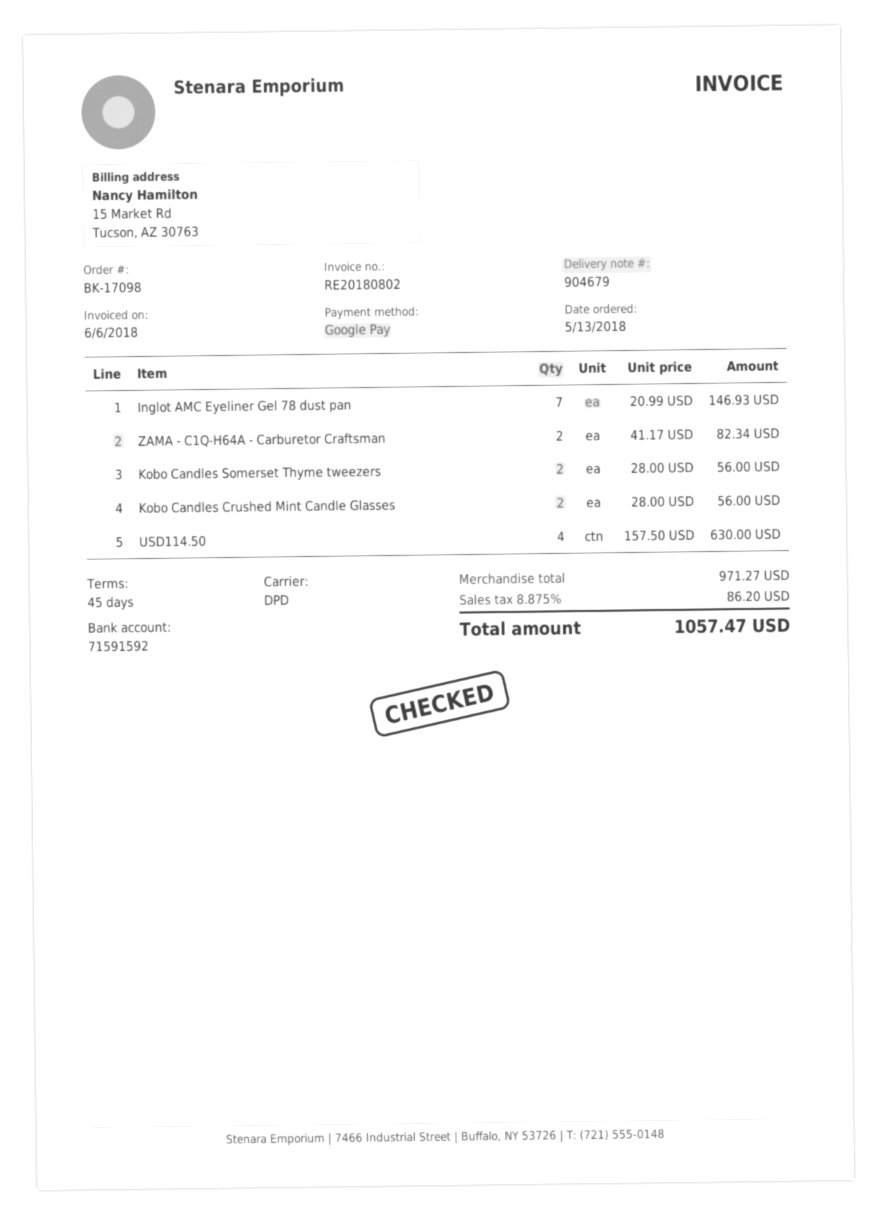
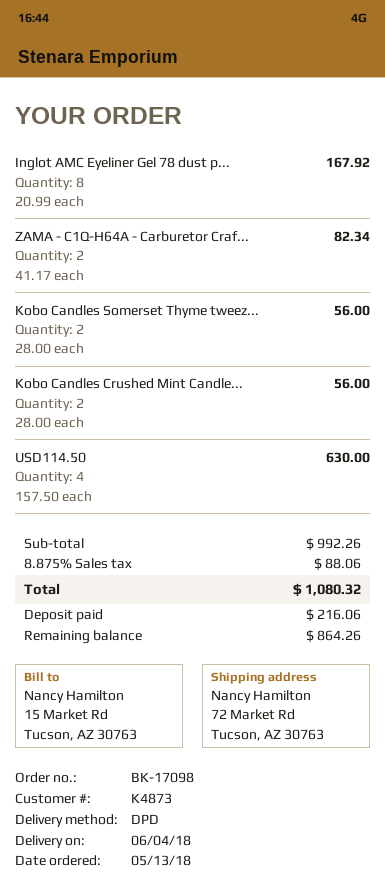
Inglot AMC Eyeliner Gel 78 dust pan: 7 x 20.99 = 146.93 -> 8 x 20.99 = 167.92
subtotal: 971.27 -> 992.26
tax: 8.875% = 86.20 -> 8.875% = 88.06
total: 1057.47 -> 1080.32

